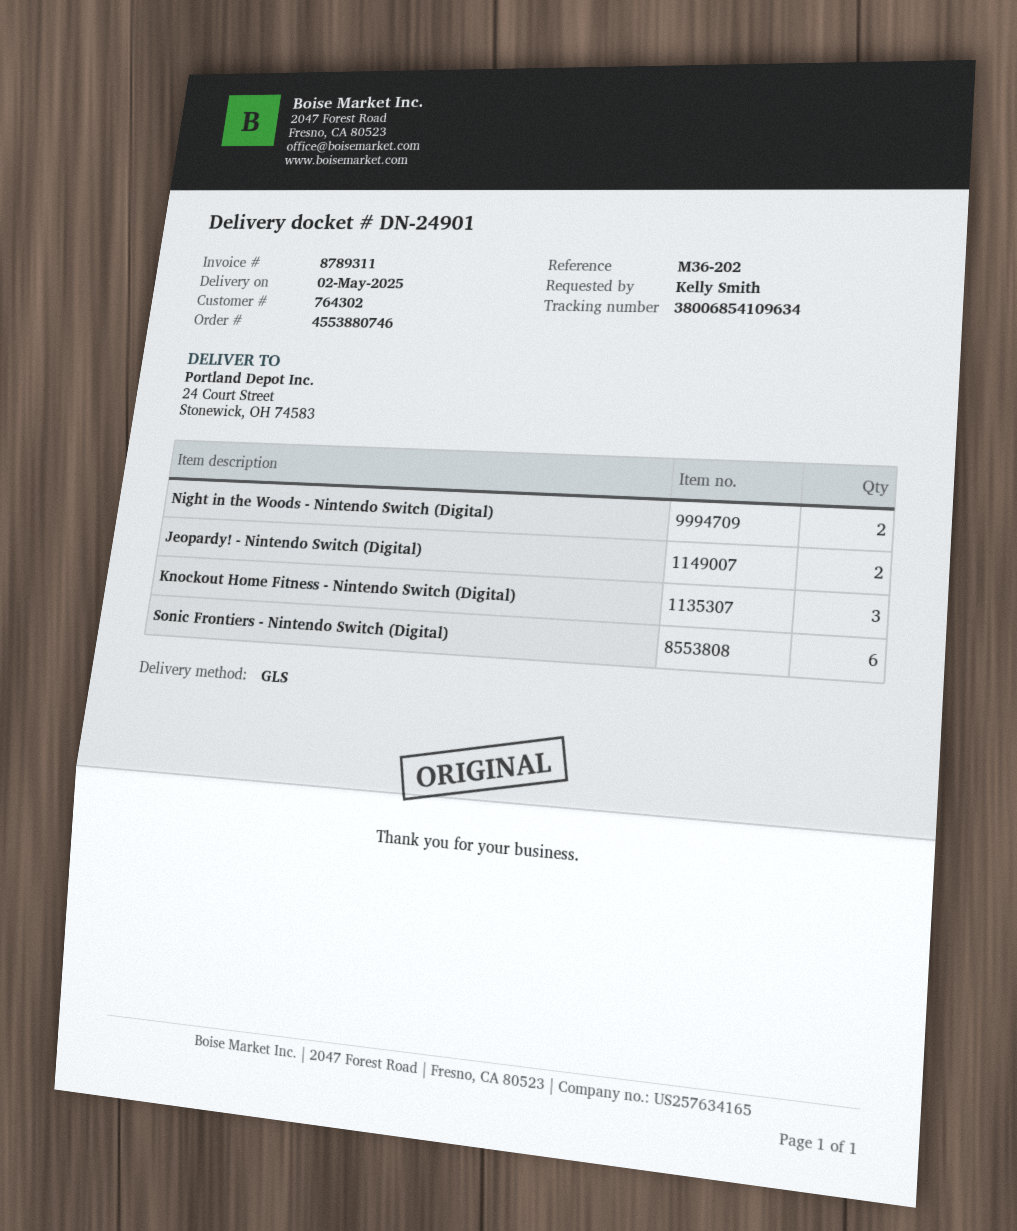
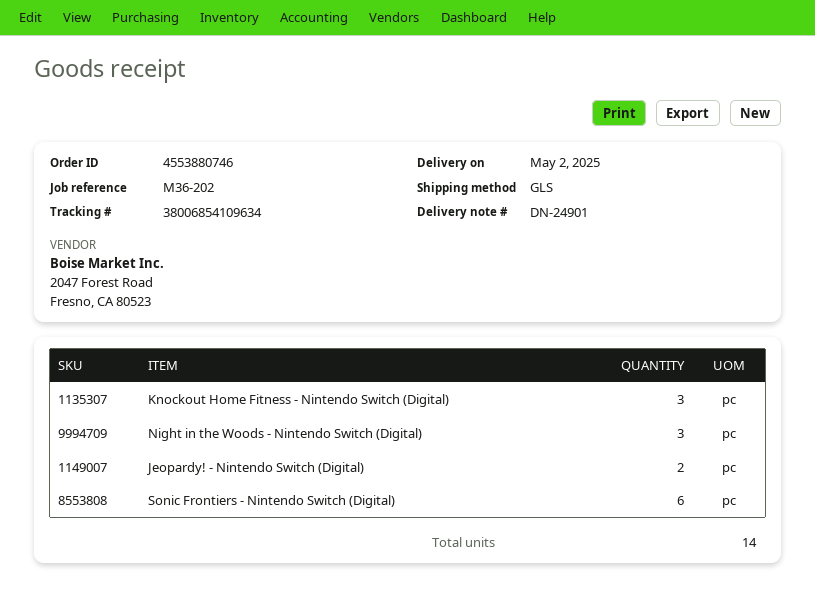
Night in the Woods - Nintendo Switch (Digital): 2 -> 3

